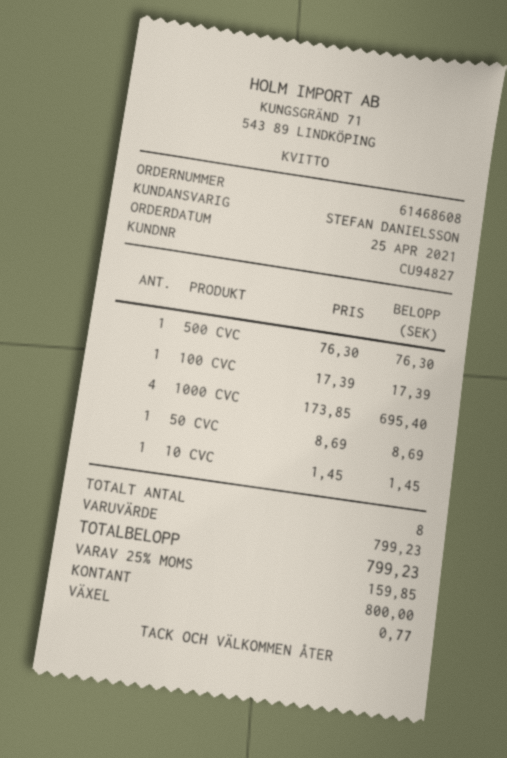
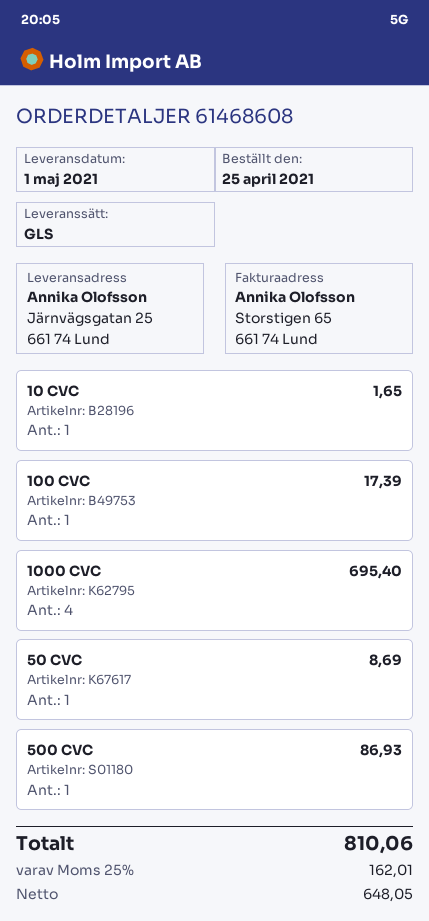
500 CVC: 1 for 76.30 -> 1 for 86.93
10 CVC: 1 for 1.45 -> 1 for 1.65
tax: 25% = 159.85 -> 25% = 162.01
total: 799.23 -> 810.06

